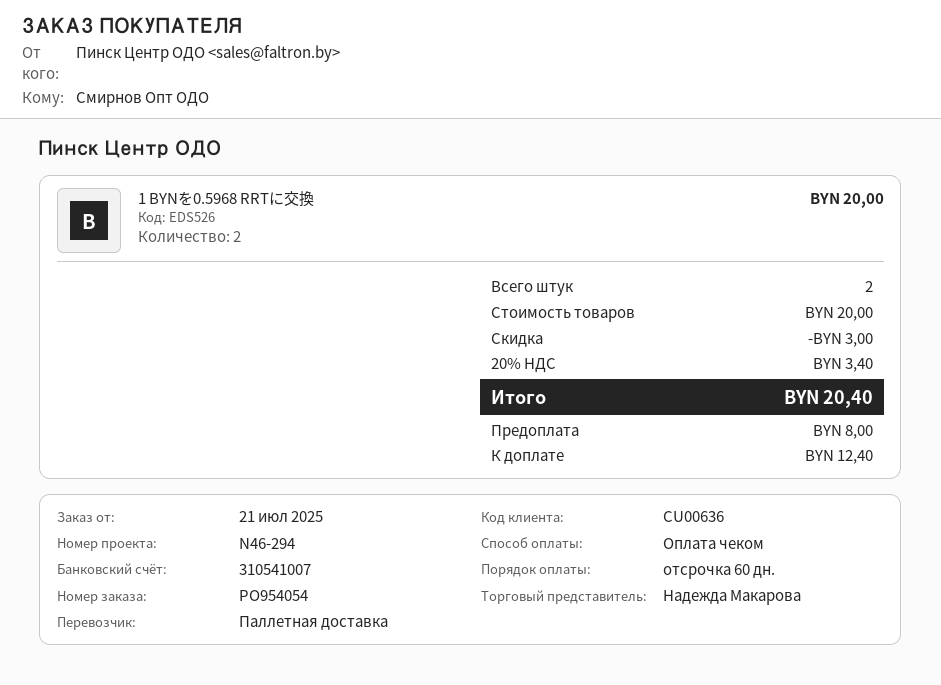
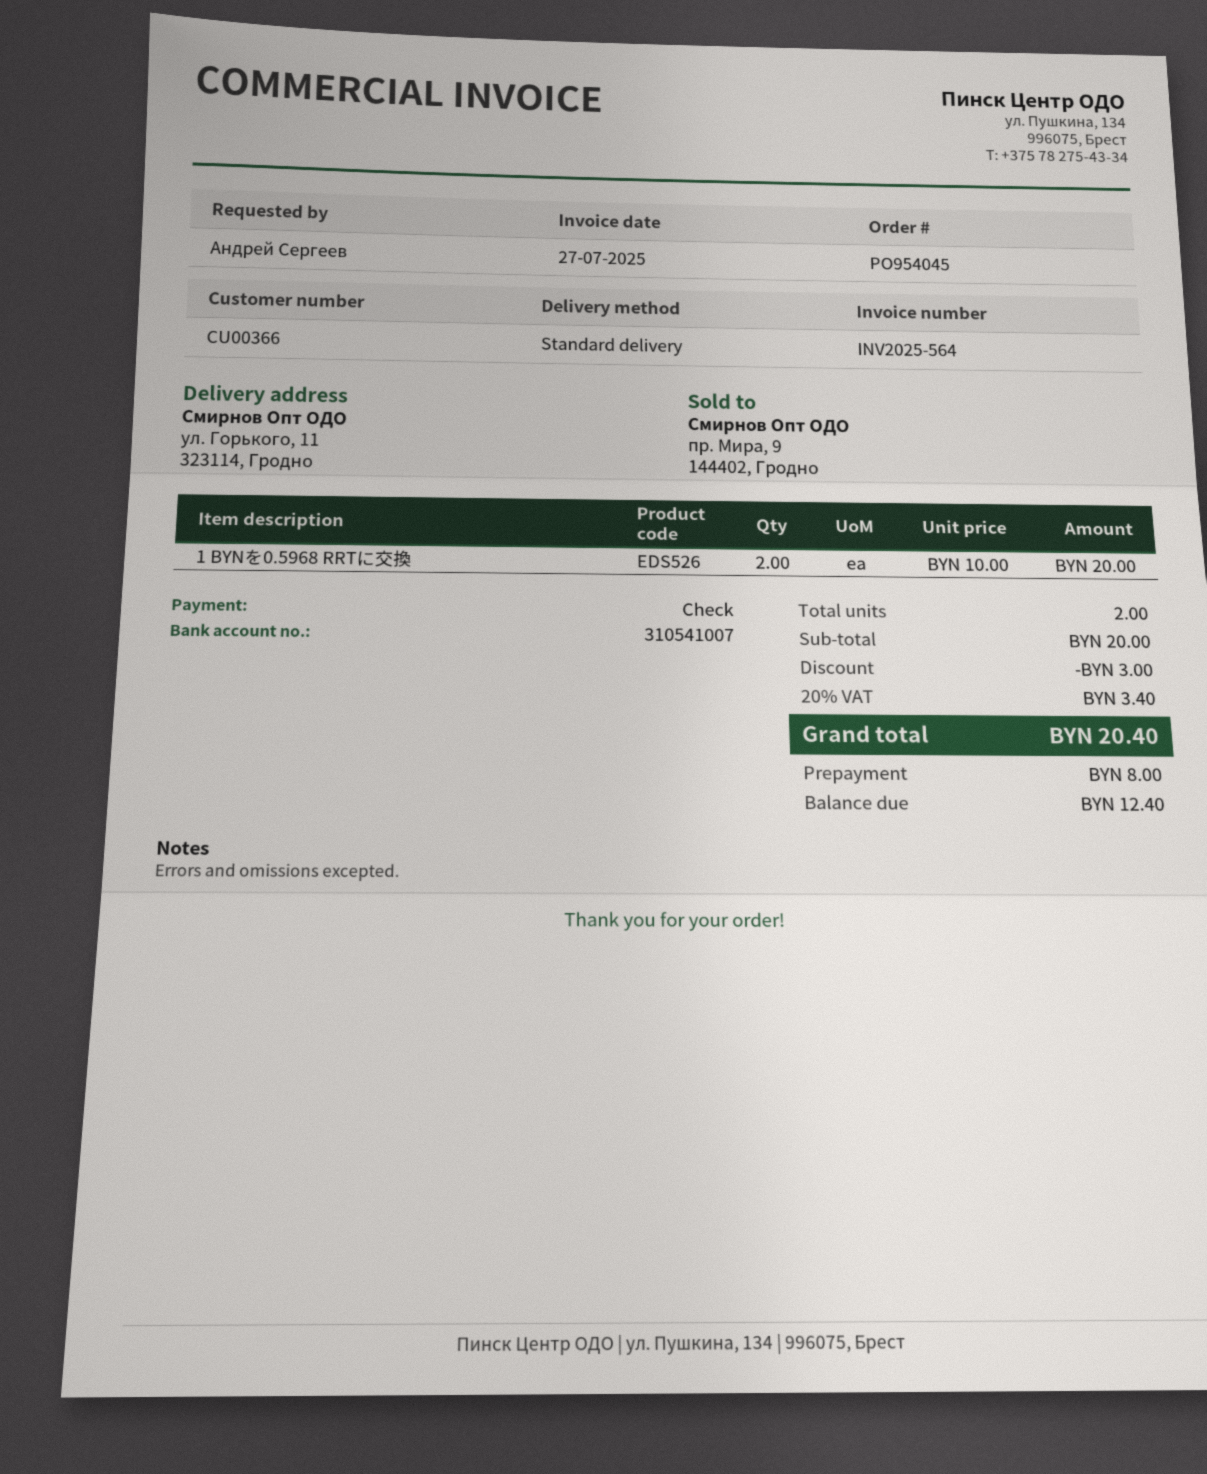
order number: PO954054 -> PO954045
customer number: CU00636 -> CU00366
shipping method: pallet freight -> standard

